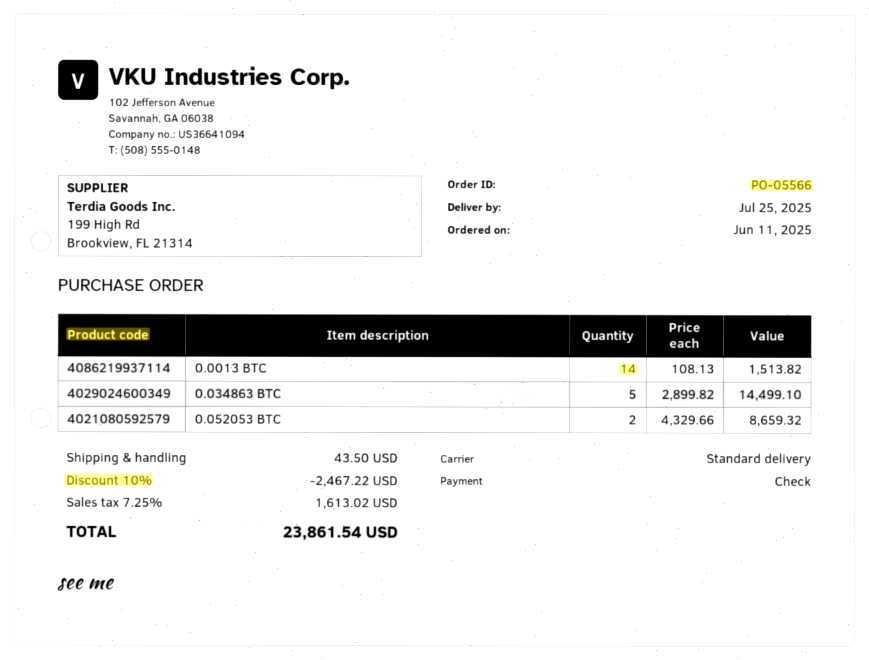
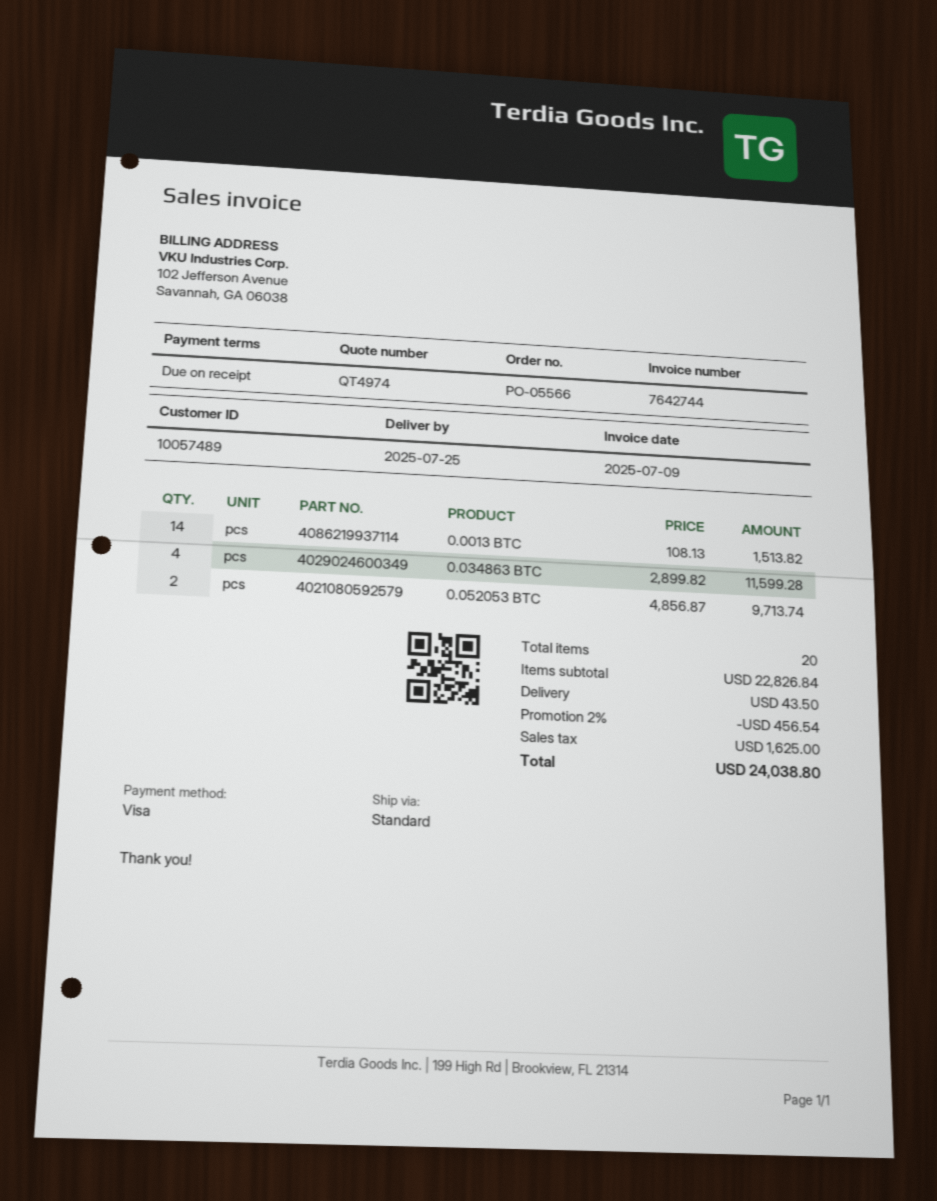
payment method: cheque -> Visa
0.034863 BTC: 5 x 2899.82 = 14499.10 -> 4 x 2899.82 = 11599.28
0.052053 BTC: 2 x 4329.66 = 8659.32 -> 2 x 4856.87 = 9713.74
discount: 10% = 2467.22 -> 2% = 456.54
tax: 1613.02 -> 1625.00
total: 23861.54 -> 24038.80

